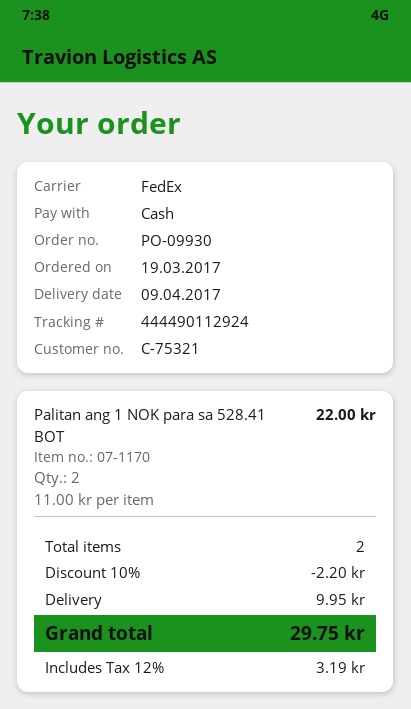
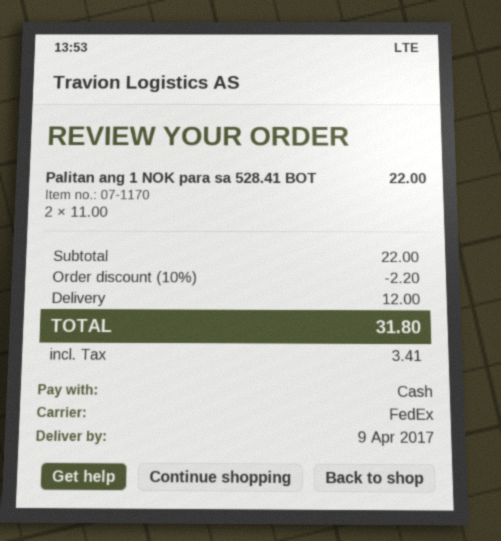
shipping: 9.95 -> 12.00
tax: 3.19 -> 3.41
total: 29.75 -> 31.80

